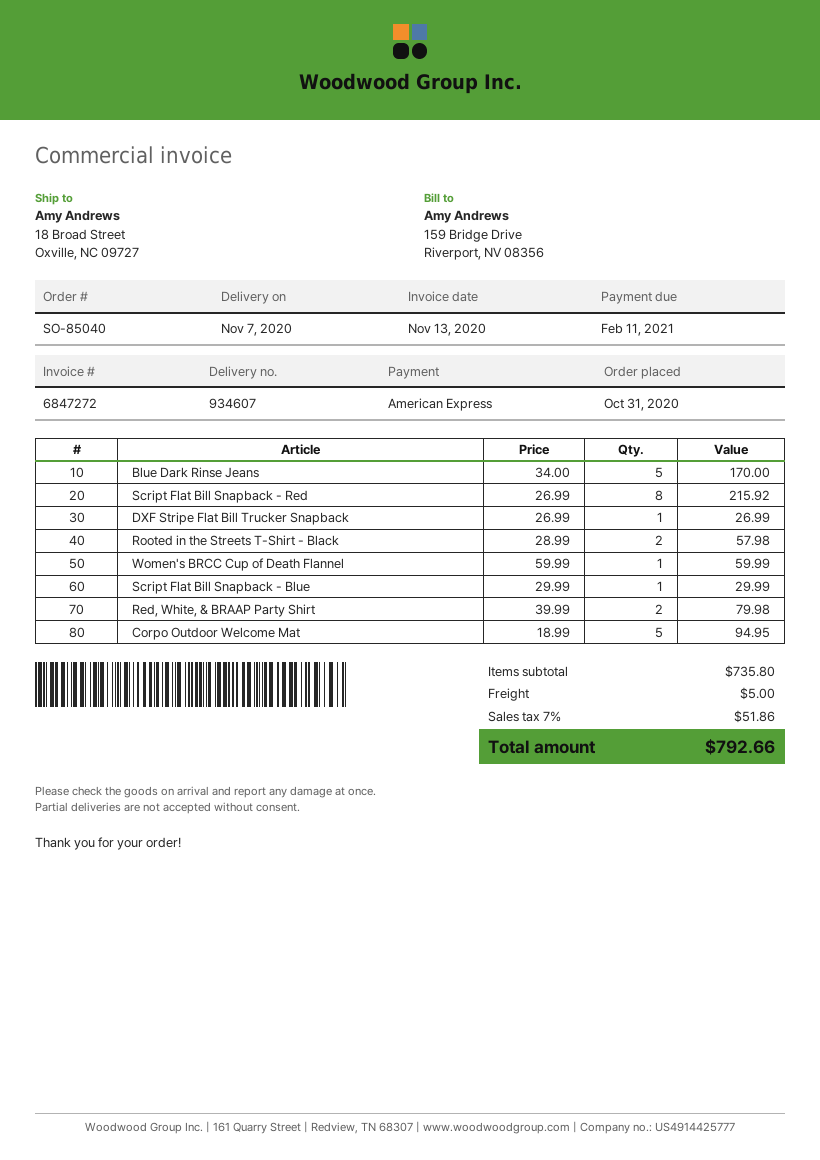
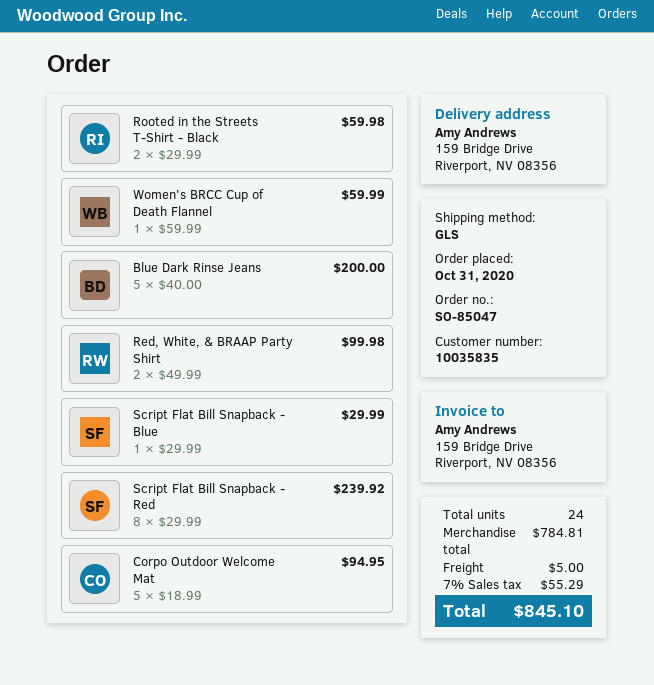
order number: SO-85040 -> SO-85047
ship to: 18 Broad Street, Oxville, NC 09727 -> 159 Bridge Drive, Riverport, NV 08356
Blue Dark Rinse Jeans: 5 x 34.00 = 170.00 -> 5 x 40.00 = 200.00
Script Flat Bill Snapback - Red: 8 x 26.99 = 215.92 -> 8 x 29.99 = 239.92
DXF Stripe Flat Bill Trucker Snapback: 1 x 26.99 = 26.99 -> none
Rooted in the Streets T-Shirt - Black: 2 x 28.99 = 57.98 -> 2 x 29.99 = 59.98
Red, White, & BRAAP Party Shirt: 2 x 39.99 = 79.98 -> 2 x 49.99 = 99.98
subtotal: 735.80 -> 784.81
tax: 7% = 51.86 -> 7% = 55.29
total: 792.66 -> 845.10

